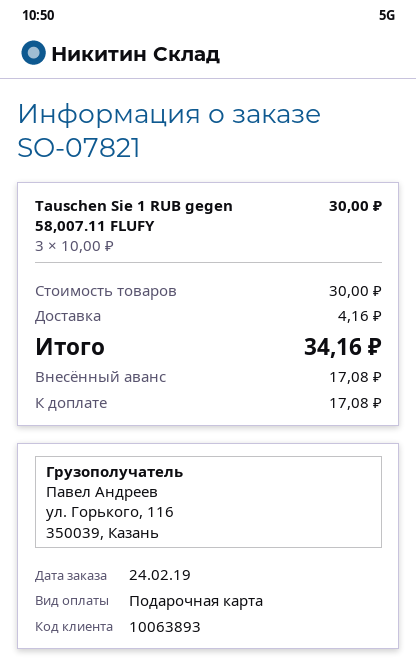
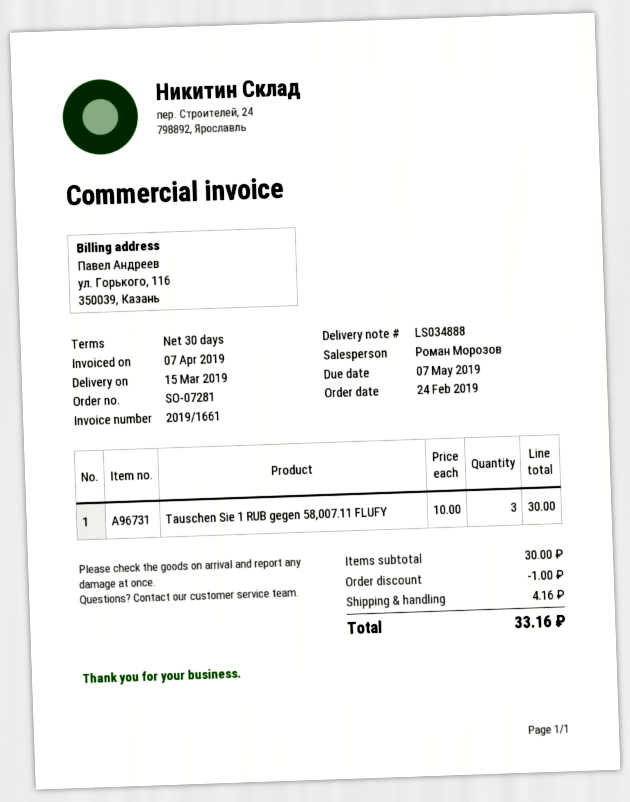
order number: SO-07821 -> SO-07281
discount: none -> 1.00
total: 34.16 -> 33.16

